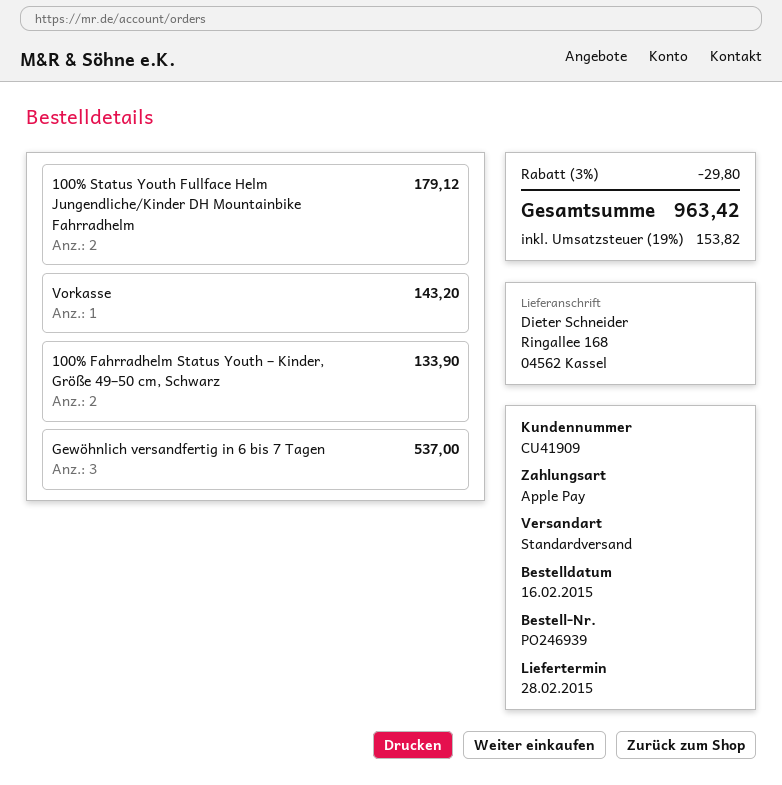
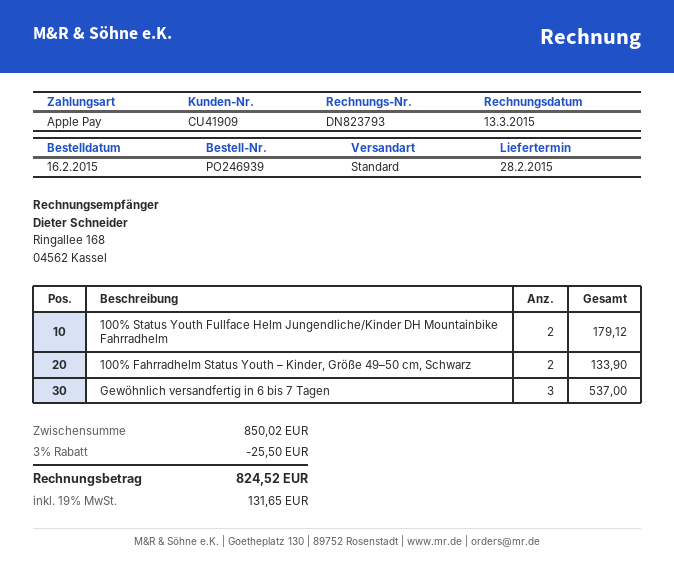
Vorkasse: 1 for 143.20 -> none
discount: 3% = 29.80 -> 3% = 25.50
tax: 19% = 153.82 -> 19% = 131.65
total: 963.42 -> 824.52

